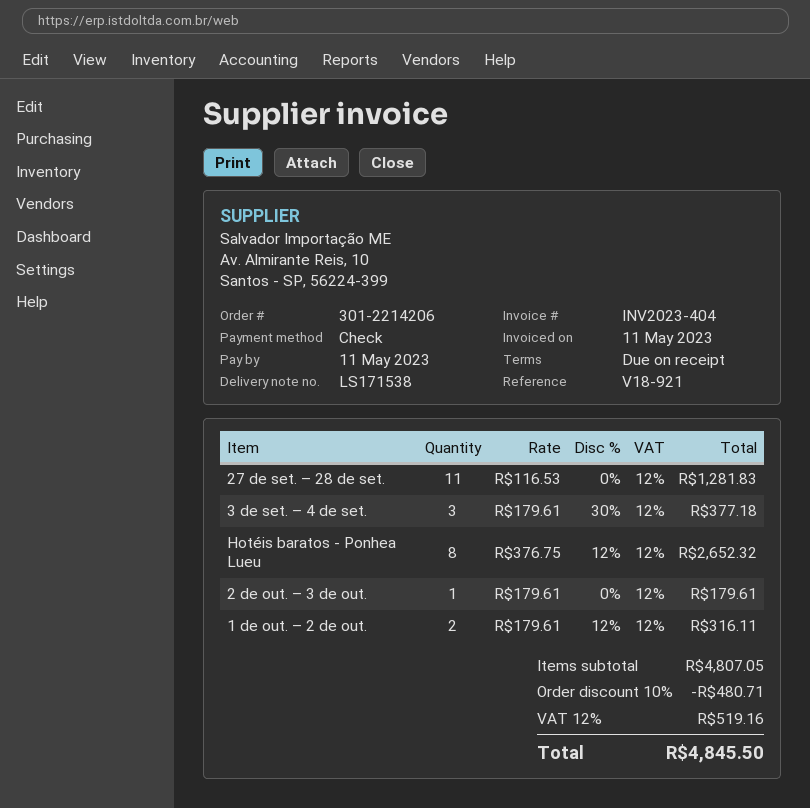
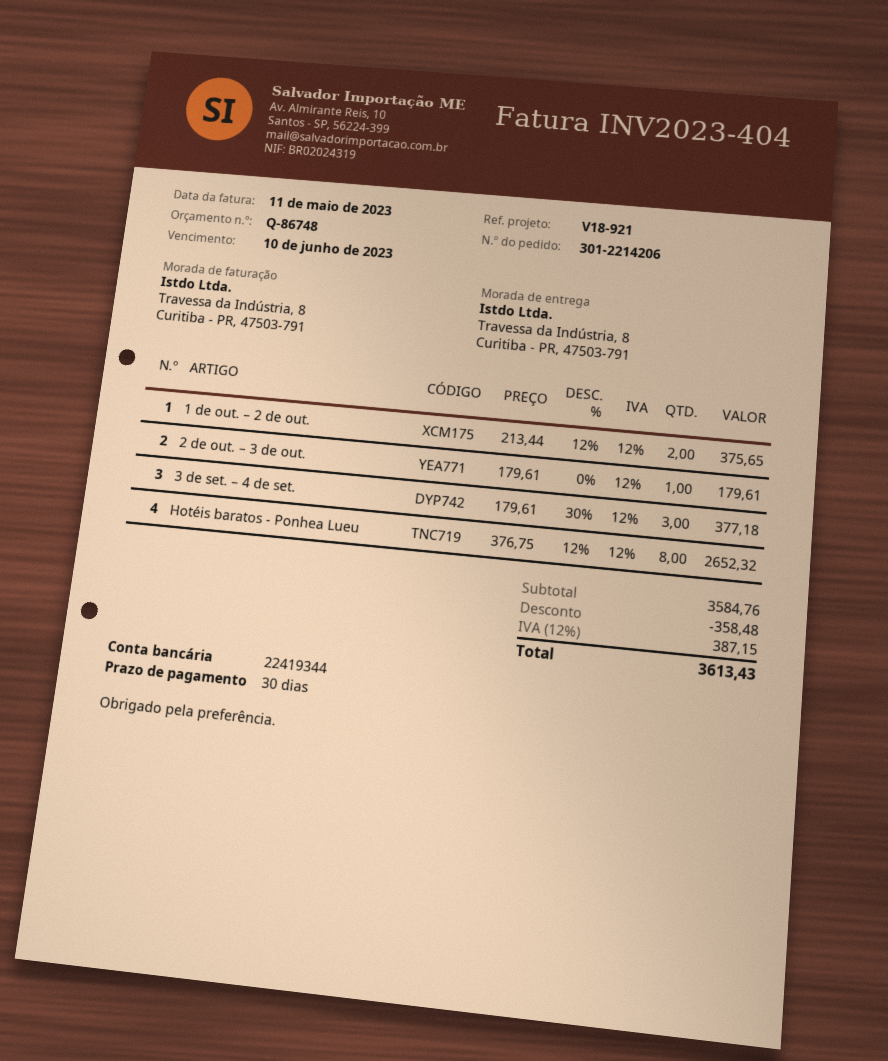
payment terms: on receipt -> 30 days
due date: 2023-05-11 -> 2023-06-10
27 de set. – 28 de set.: 11 x 116.53 = 1281.83 -> none
1 de out. – 2 de out.: 2 x 179.61 - 12% = 316.11 -> 2 x 213.44 - 12% = 375.65
subtotal: 4807.05 -> 3584.76
discount: 480.71 -> 358.48
tax: 12% = 519.16 -> 12% = 387.15
total: 4845.50 -> 3613.43

